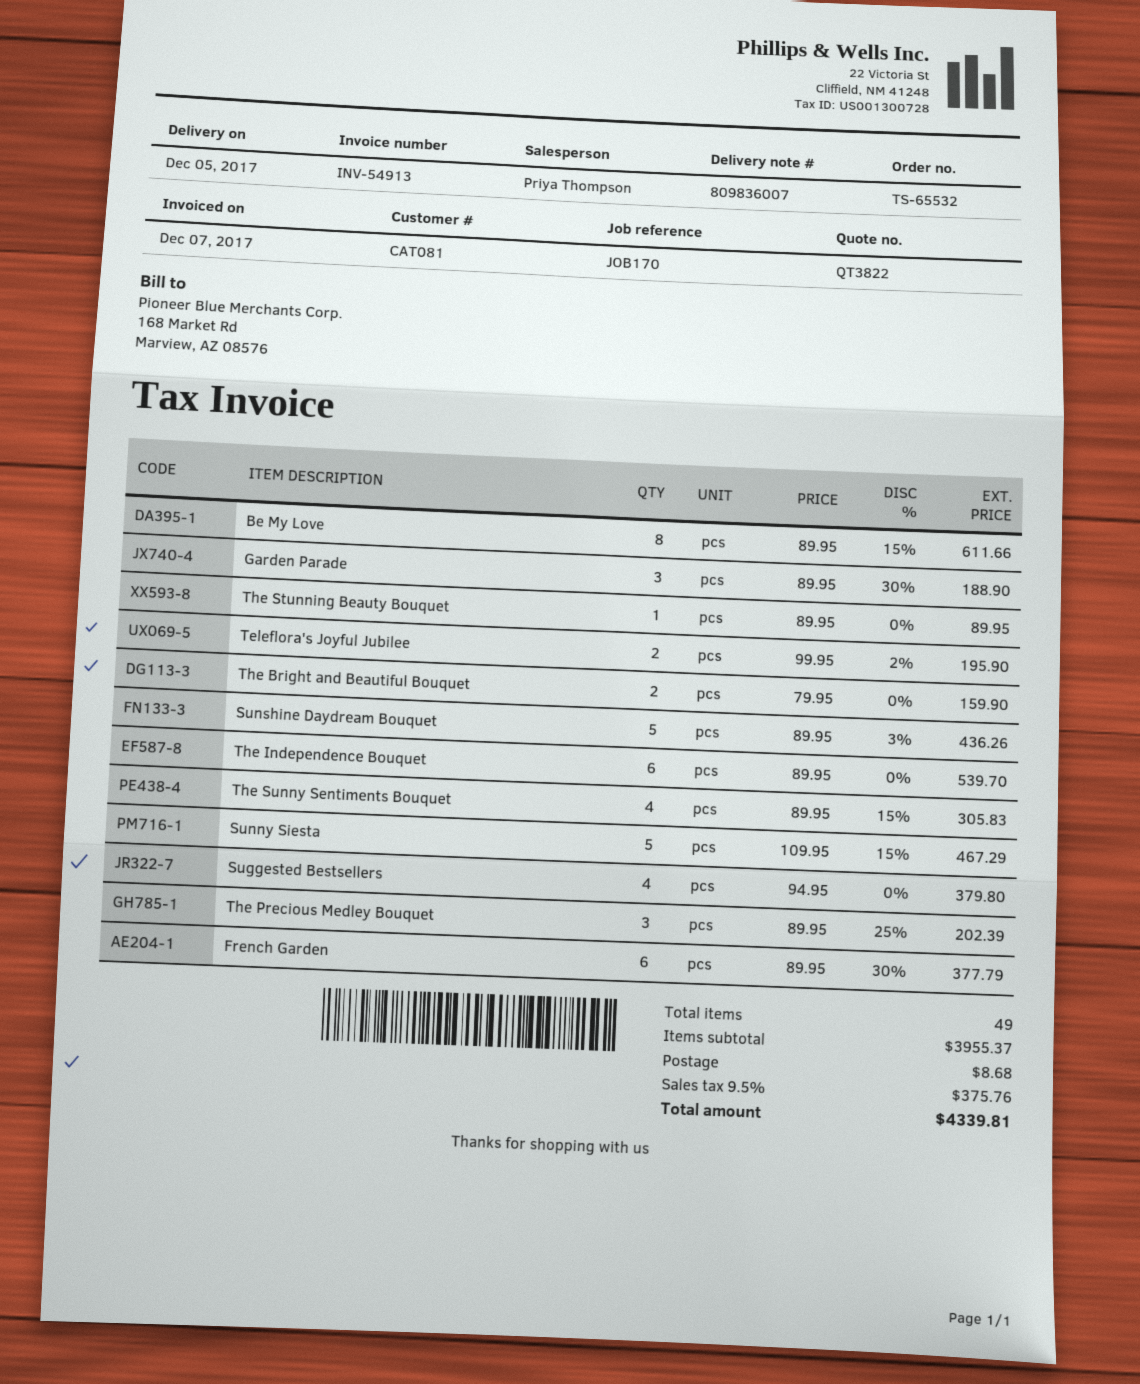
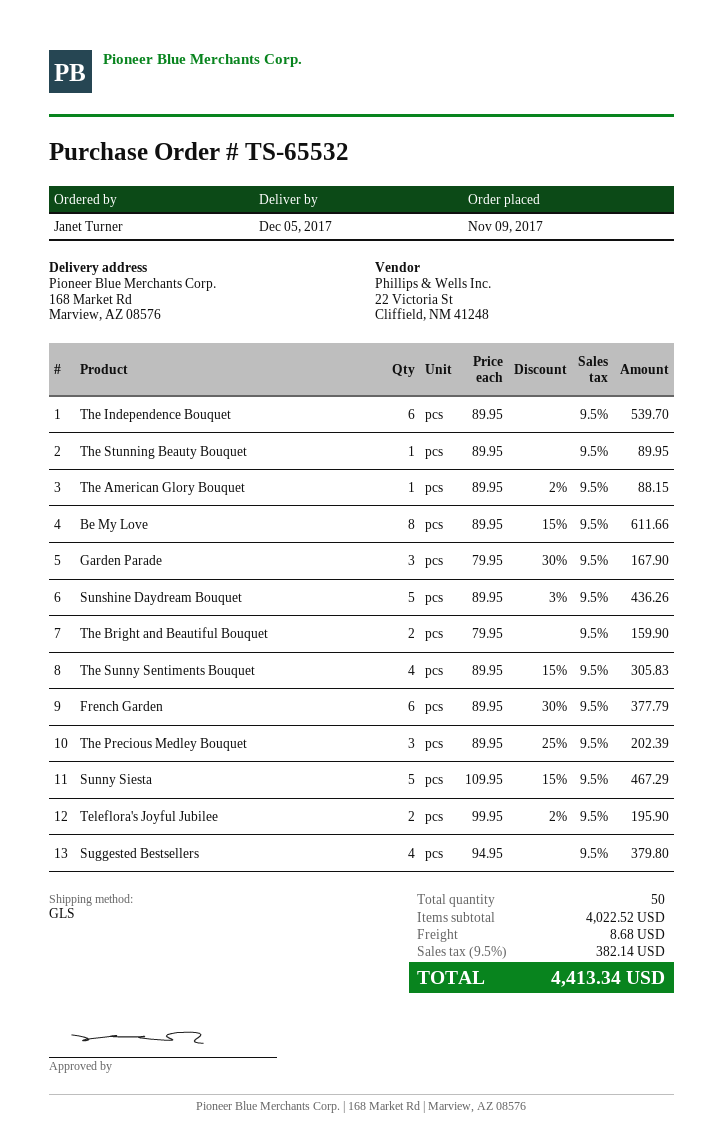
Garden Parade: 3 x 89.95 - 30% = 188.90 -> 3 x 79.95 - 30% = 167.90
The American Glory Bouquet: none -> 1 x 89.95 - 2% = 88.15
total quantity: 49 -> 50
subtotal: 3955.37 -> 4022.52
tax: 9.5% = 375.76 -> 9.5% = 382.14
total: 4339.81 -> 4413.34

